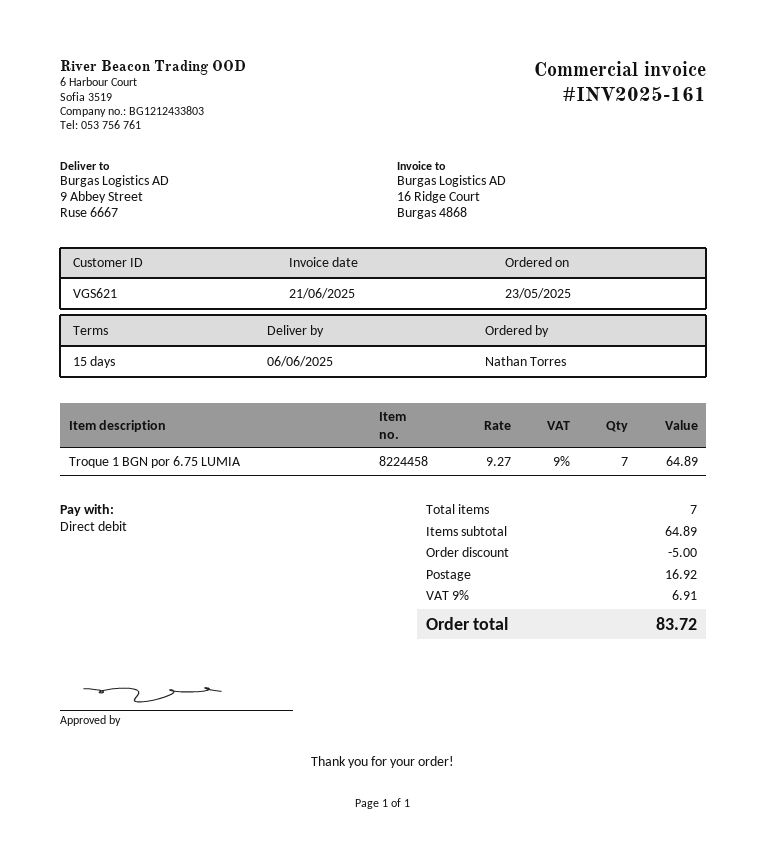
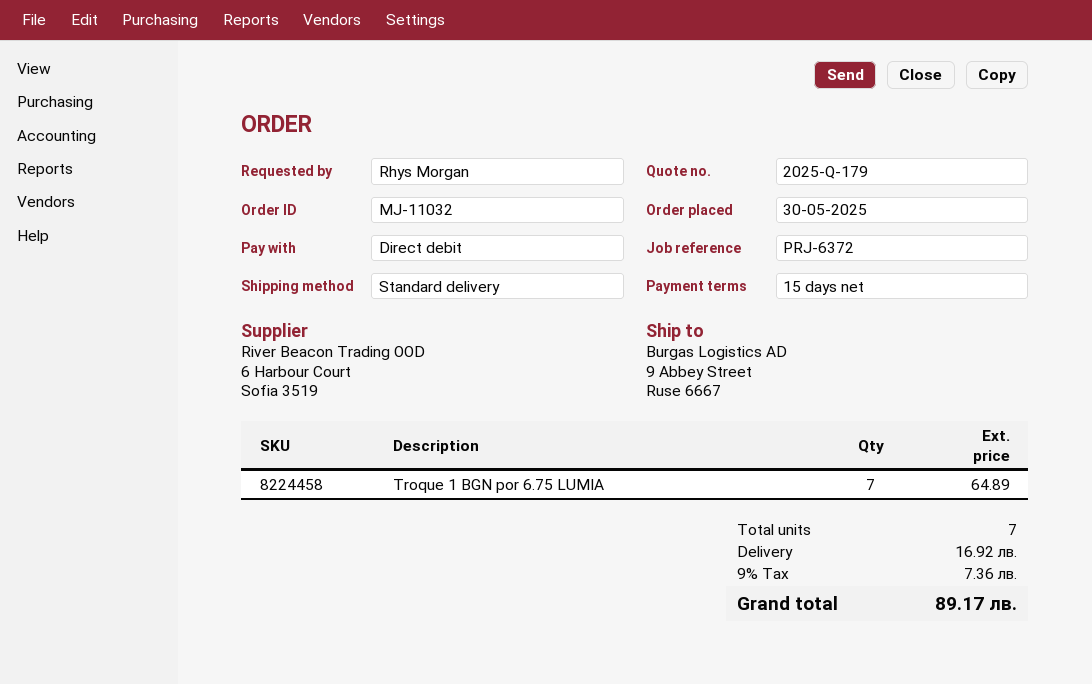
order date: 2025-05-23 -> 2025-05-30
ordered by: Nathan Torres -> Rhys Morgan
discount: 5.00 -> none
tax: 9% = 6.91 -> 9% = 7.36
total: 83.72 -> 89.17

